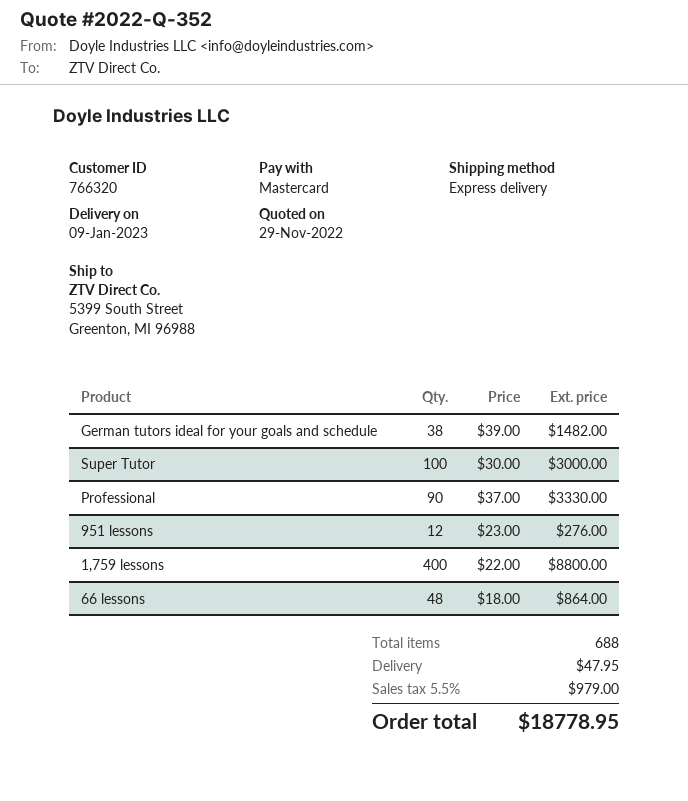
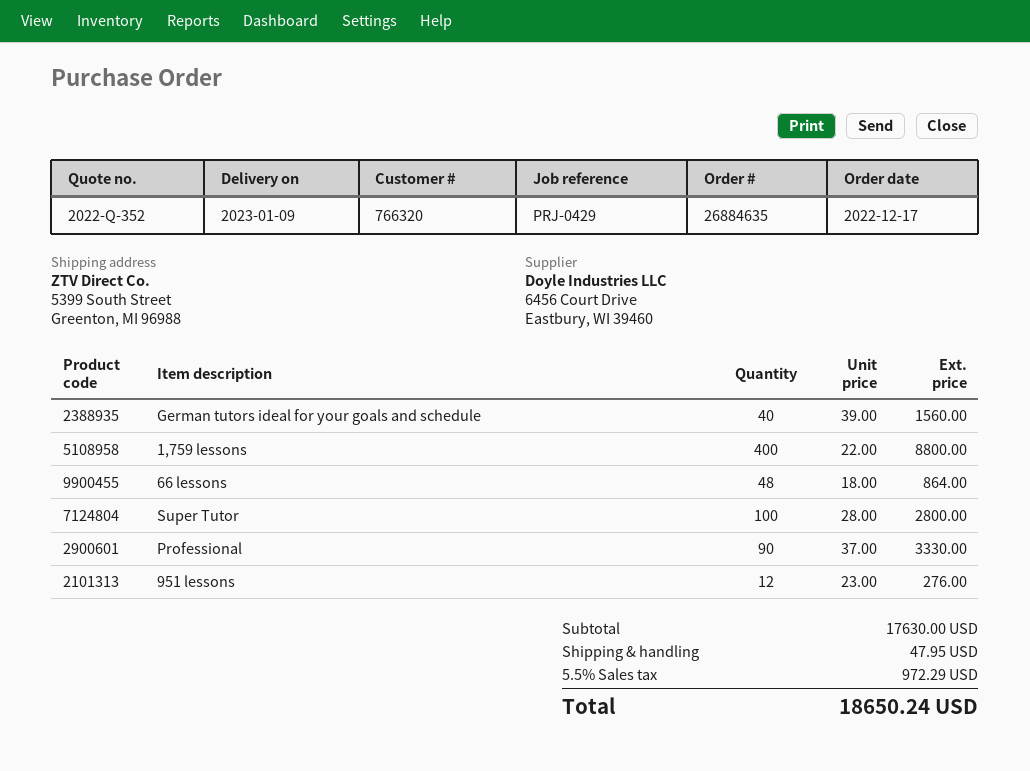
German tutors ideal for your goals and schedule: 38 x 39.00 = 1482.00 -> 40 x 39.00 = 1560.00
Super Tutor: 100 x 30.00 = 3000.00 -> 100 x 28.00 = 2800.00
tax: 5.5% = 979.00 -> 5.5% = 972.29
total: 18778.95 -> 18650.24

